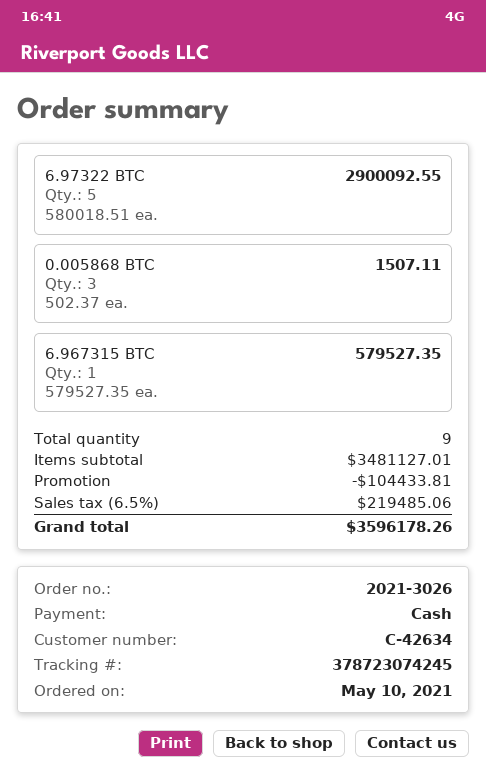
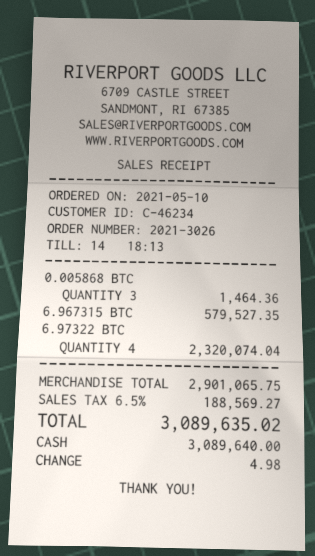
customer number: C-42634 -> C-46234
6.97322 BTC: 5 for 2900092.55 -> 4 for 2320074.04
0.005868 BTC: 3 for 1507.11 -> 3 for 1464.36
subtotal: 3481127.01 -> 2901065.75
discount: 104433.81 -> none
tax: 6.5% = 219485.06 -> 6.5% = 188569.27
total: 3596178.26 -> 3089635.02

